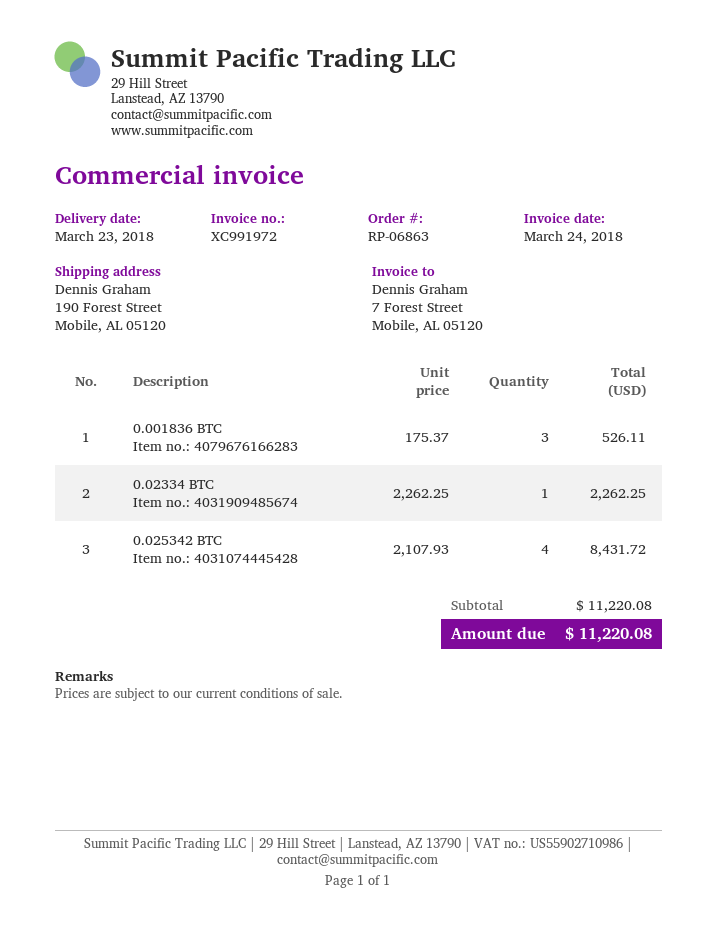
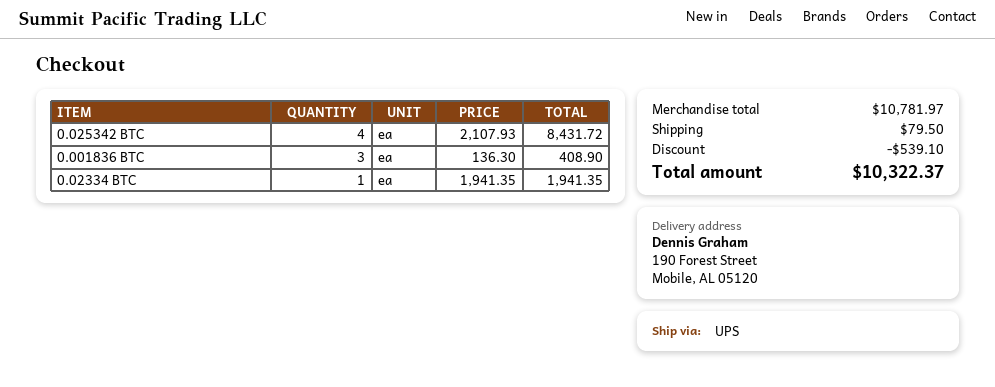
0.001836 BTC: 3 x 175.37 = 526.11 -> 3 x 136.30 = 408.90
0.02334 BTC: 1 x 2262.25 = 2262.25 -> 1 x 1941.35 = 1941.35
subtotal: 11220.08 -> 10781.97
discount: none -> 539.10
shipping: none -> 79.50
total: 11220.08 -> 10322.37

